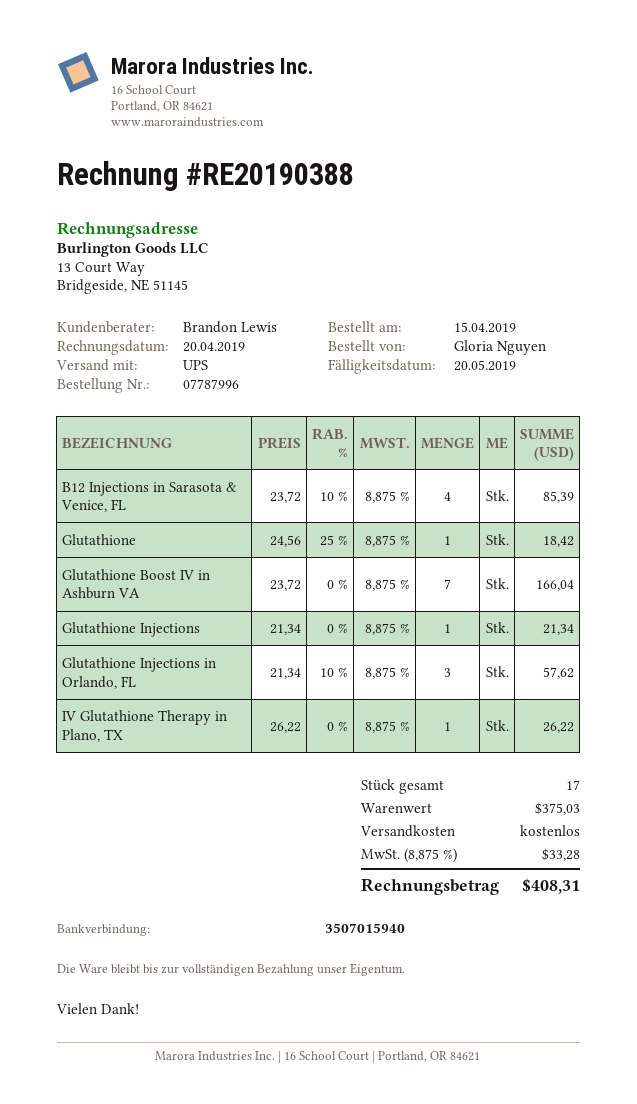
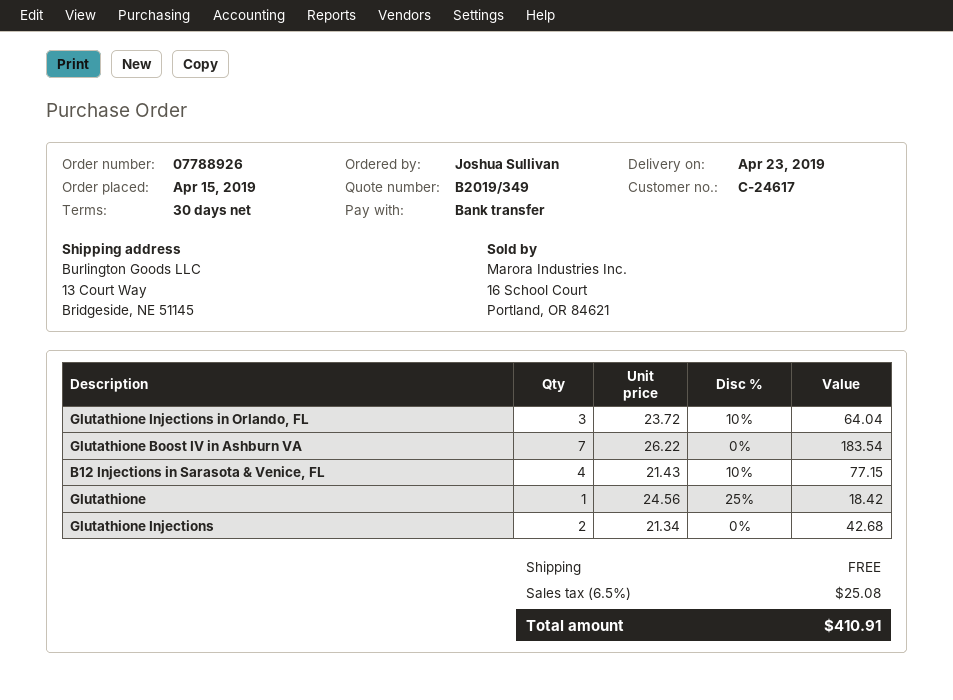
order number: 07787996 -> 07788926
ordered by: Gloria Nguyen -> Joshua Sullivan
B12 Injections in Sarasota & Venice, FL: 4 x 23.72 - 10% = 85.39 -> 4 x 21.43 - 10% = 77.15
Glutathione Boost IV in Ashburn VA: 7 x 23.72 = 166.04 -> 7 x 26.22 = 183.54
Glutathione Injections: 1 x 21.34 = 21.34 -> 2 x 21.34 = 42.68
Glutathione Injections in Orlando, FL: 3 x 21.34 - 10% = 57.62 -> 3 x 23.72 - 10% = 64.04
IV Glutathione Therapy in Plano, TX: 1 x 26.22 = 26.22 -> none
tax: 8.875% = 33.28 -> 6.5% = 25.08
total: 408.31 -> 410.91

